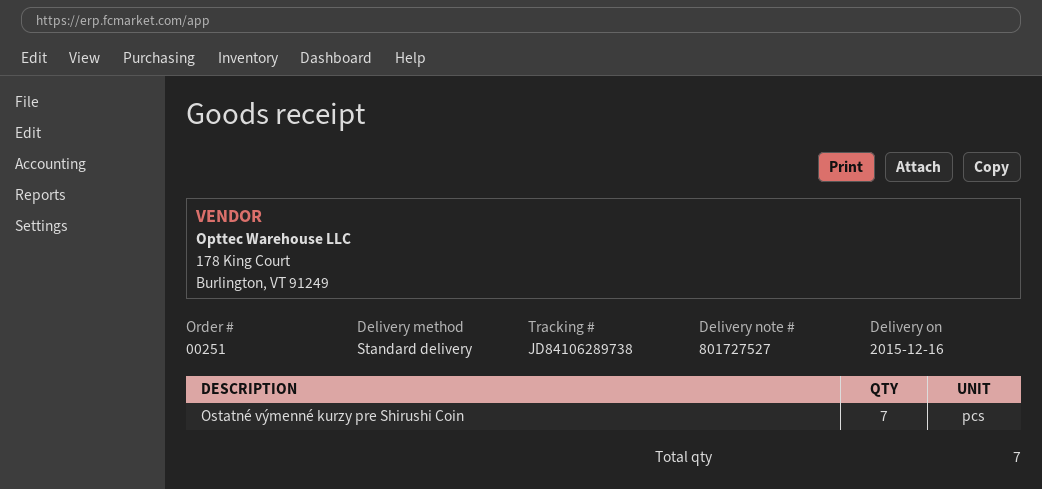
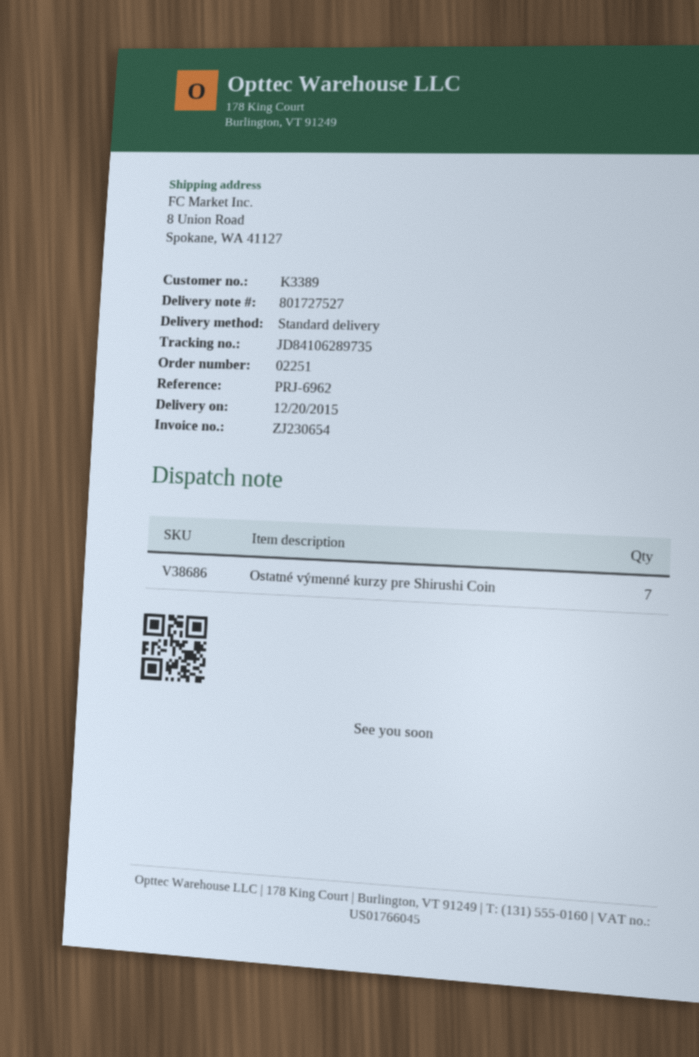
order number: 00251 -> 02251
delivery date: 2015-12-16 -> 2015-12-20
tracking number: JD84106289738 -> JD84106289735

